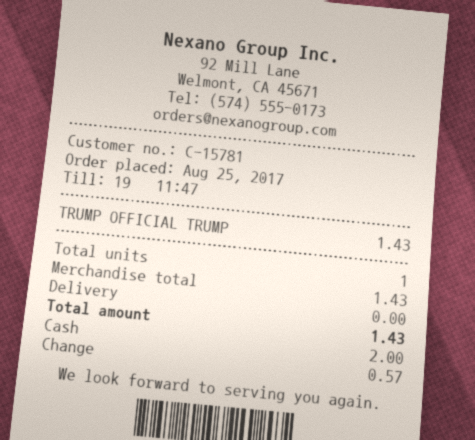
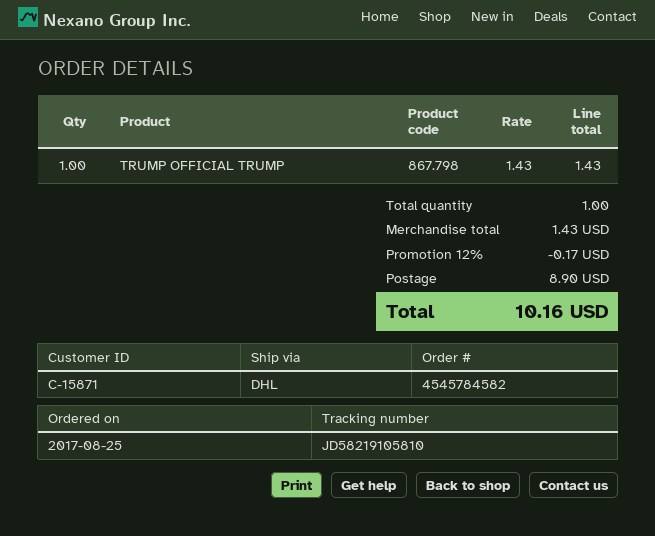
customer number: C-15781 -> C-15871
discount: none -> 12% = 0.17
shipping: 0.00 -> 8.90
total: 1.43 -> 10.16

